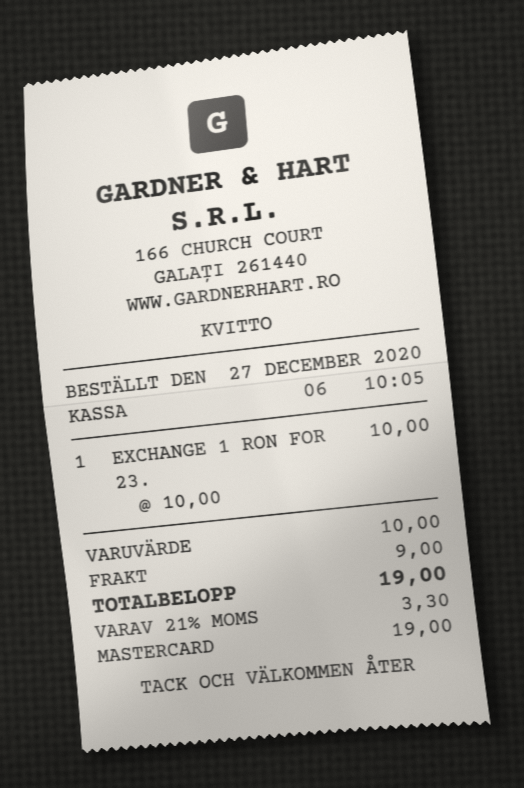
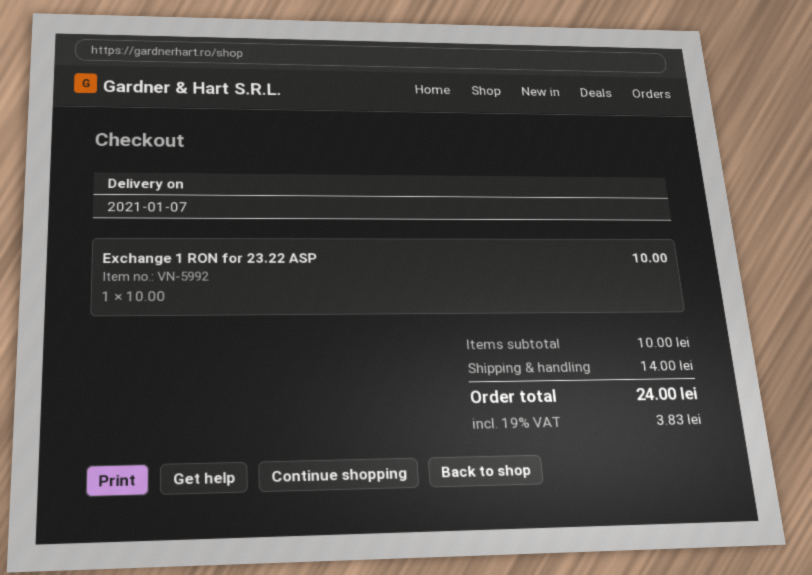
shipping: 9.00 -> 14.00
tax: 21% = 3.30 -> 19% = 3.83
total: 19.00 -> 24.00

